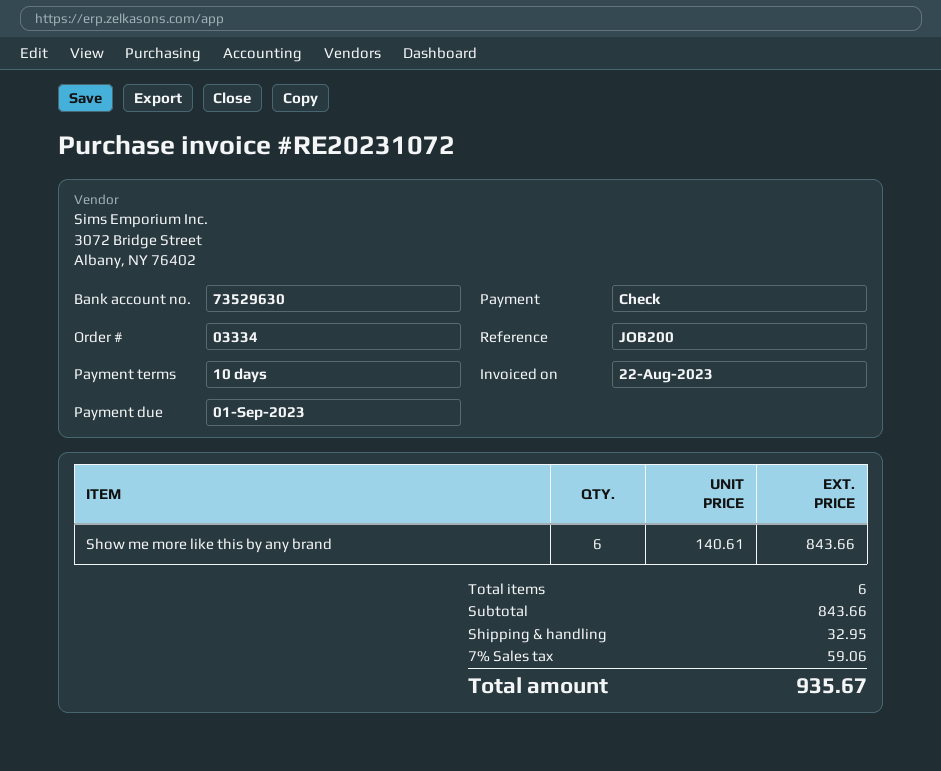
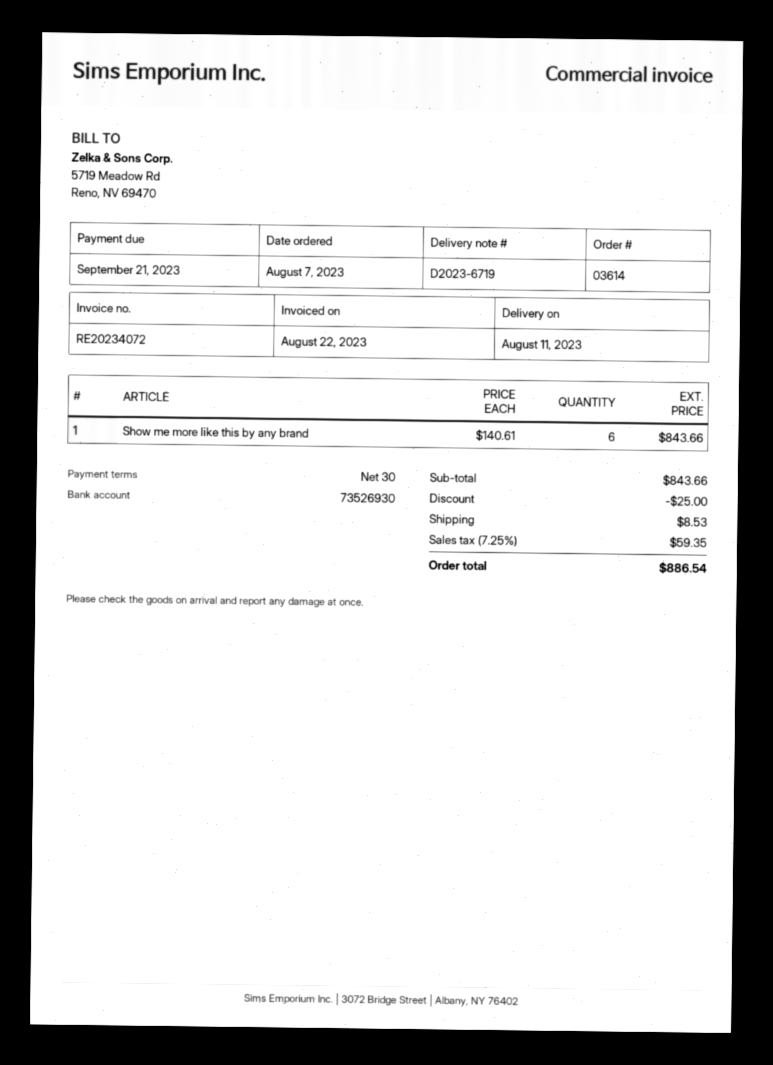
order number: 03334 -> 03614
invoice number: RE20231072 -> RE20234072
payment terms: 10 days -> 30 days
due date: 2023-09-01 -> 2023-09-21
bank account: 73529630 -> 73526930
discount: none -> 25.00
shipping: 32.95 -> 8.53
tax: 7% = 59.06 -> 7.25% = 59.35
total: 935.67 -> 886.54

